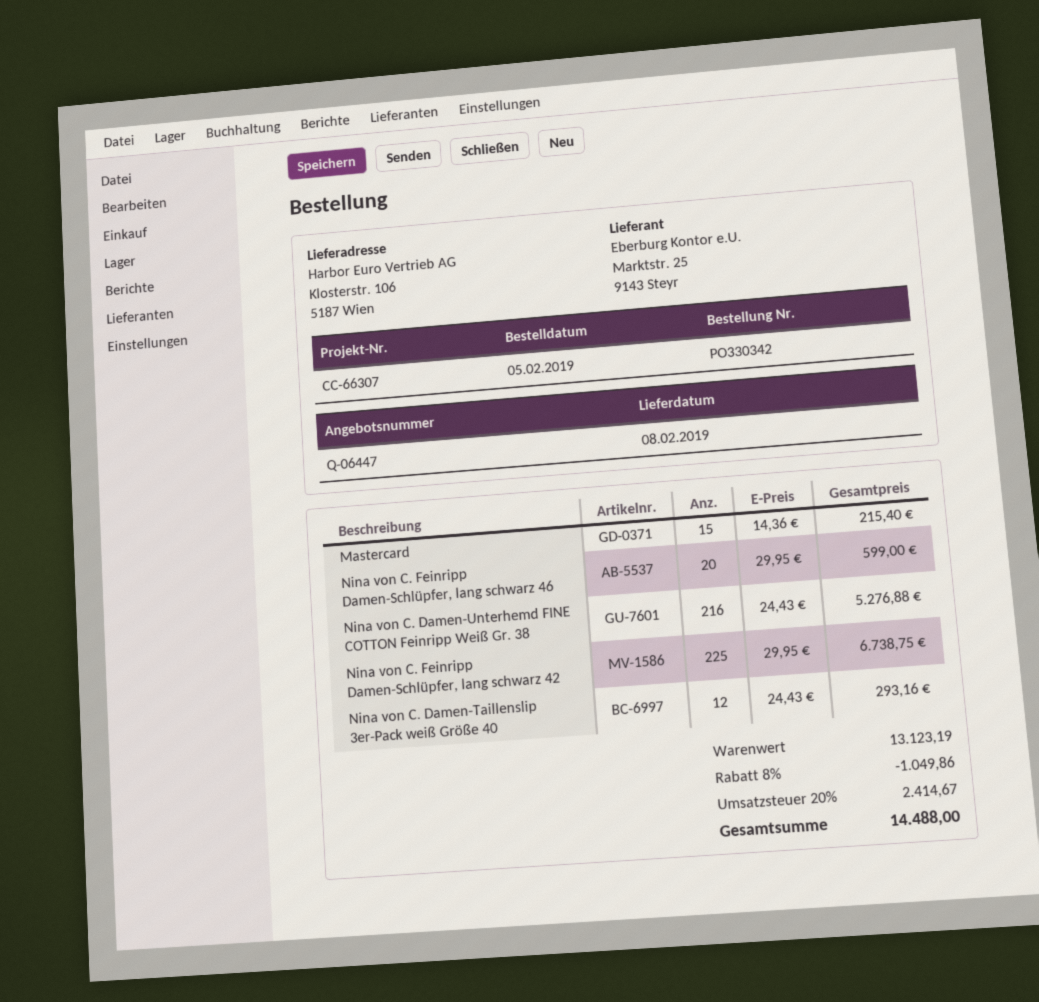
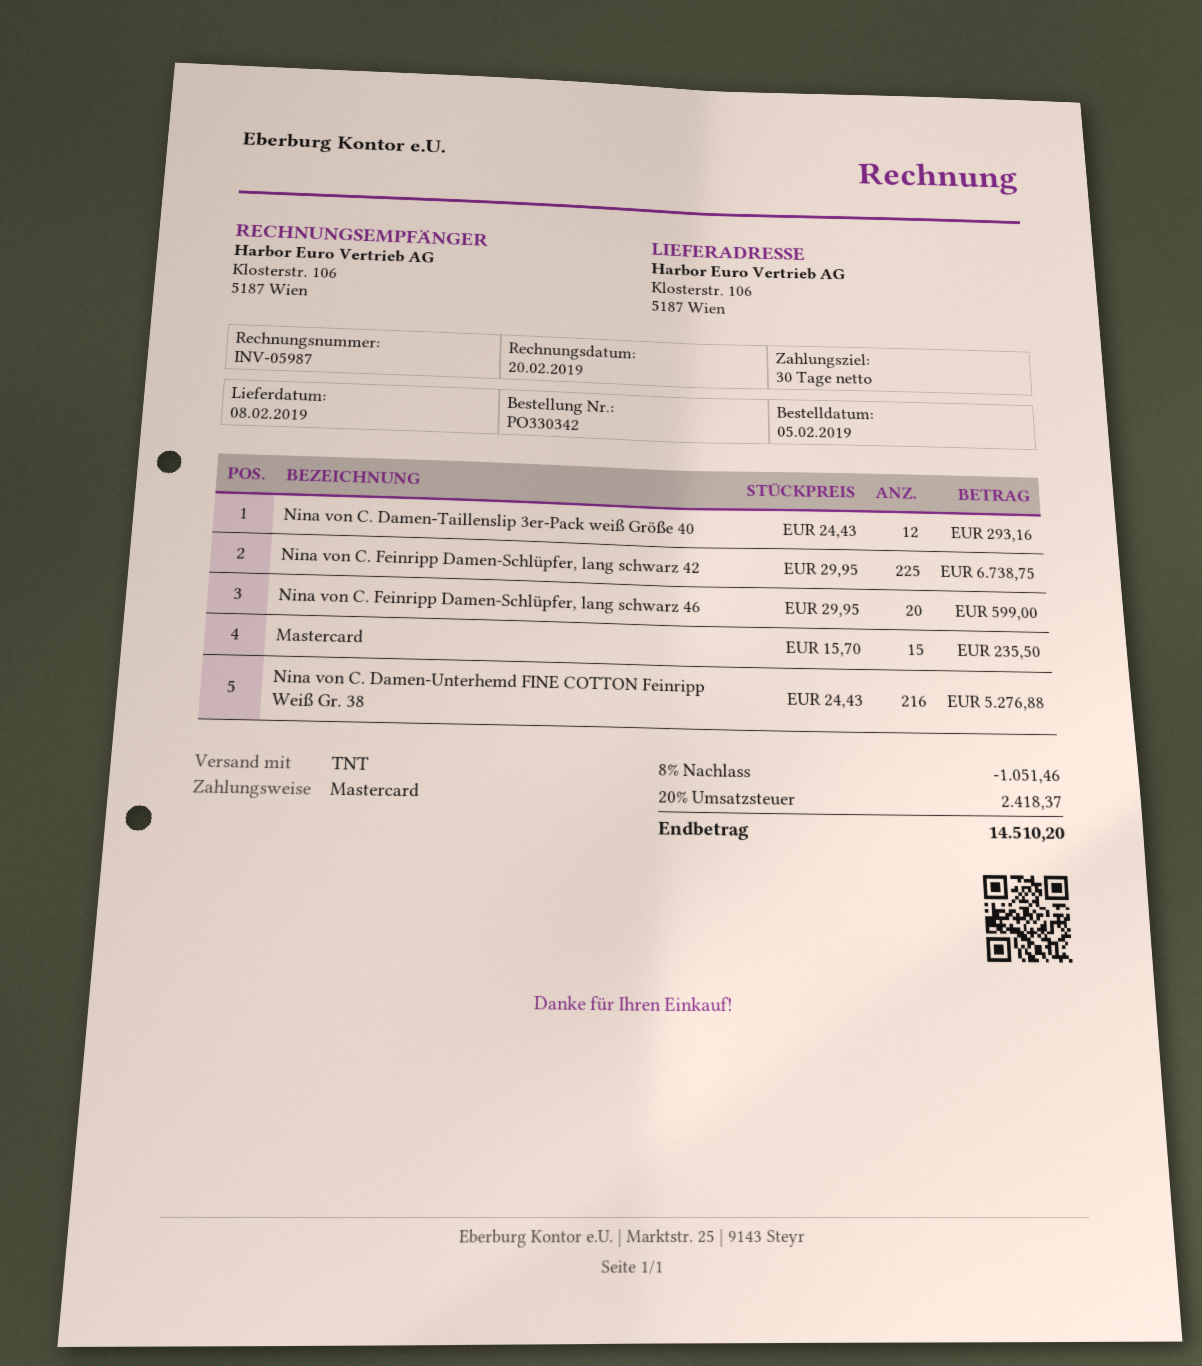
Mastercard: 15 x 14.36 = 215.40 -> 15 x 15.70 = 235.50
discount: 8% = 1049.86 -> 8% = 1051.46
tax: 20% = 2414.67 -> 20% = 2418.37
total: 14488.00 -> 14510.20

